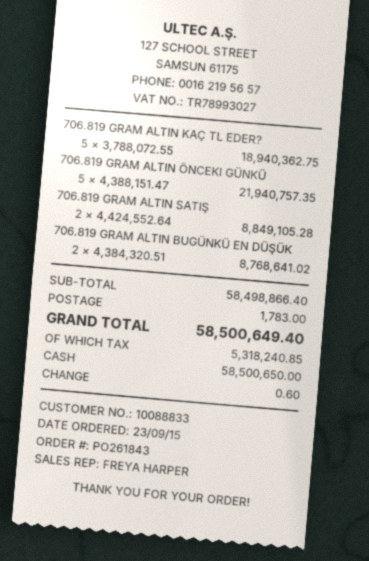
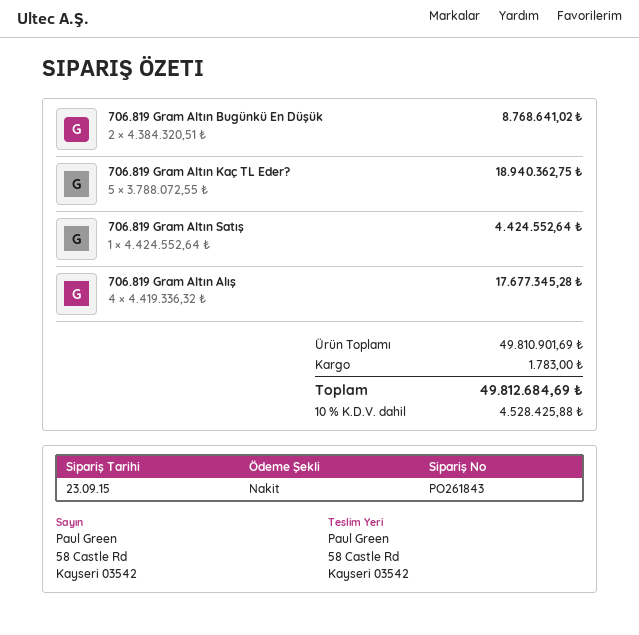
706.819 GRAM ALTIN ÖNCEKI GÜNKÜ: 5 x 4388151.47 = 21940757.35 -> none
706.819 GRAM ALTIN SATIŞ: 2 x 4424552.64 = 8849105.28 -> 1 x 4424552.64 = 4424552.64
706.819 Gram Altın Alış: none -> 4 x 4419336.32 = 17677345.28
subtotal: 58498866.40 -> 49810901.69
tax: 5318240.85 -> 4528425.88
total: 58500649.40 -> 49812684.69

